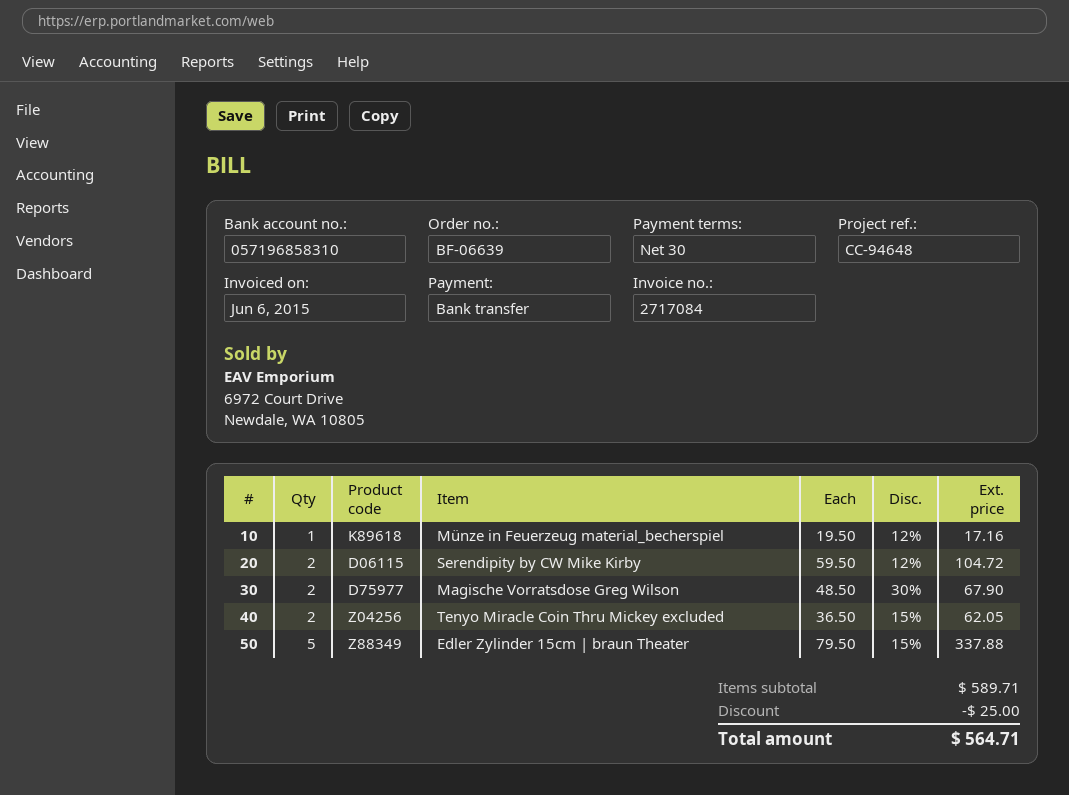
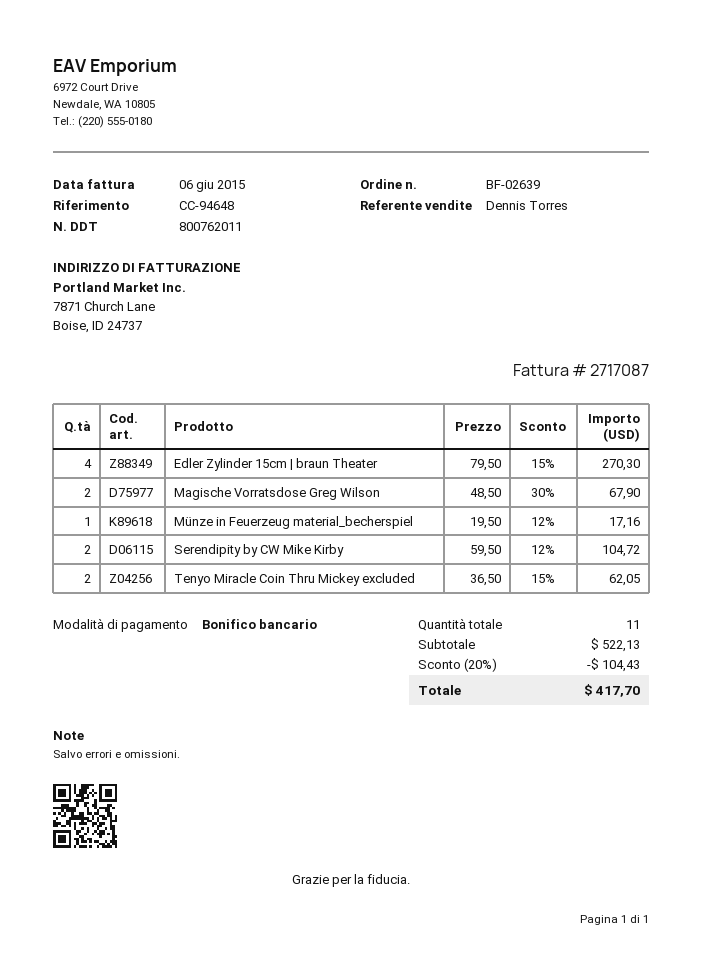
order number: BF-06639 -> BF-02639
invoice number: 2717084 -> 2717087
Edler Zylinder 15cm | braun Theater: 5 x 79.50 - 15% = 337.88 -> 4 x 79.50 - 15% = 270.30
subtotal: 589.71 -> 522.13
discount: 25.00 -> 104.43
total: 564.71 -> 417.70

